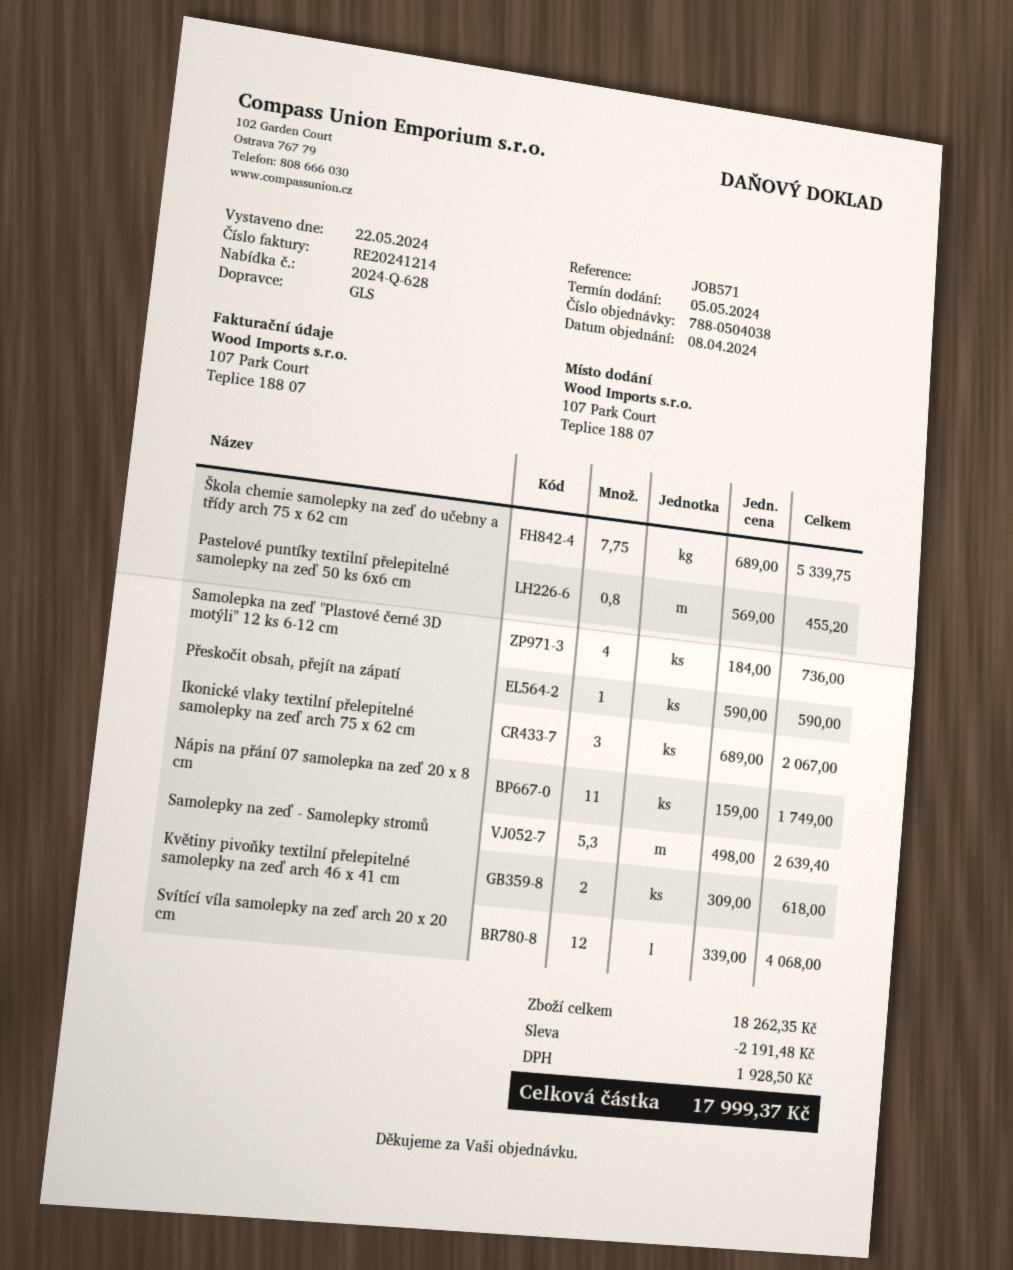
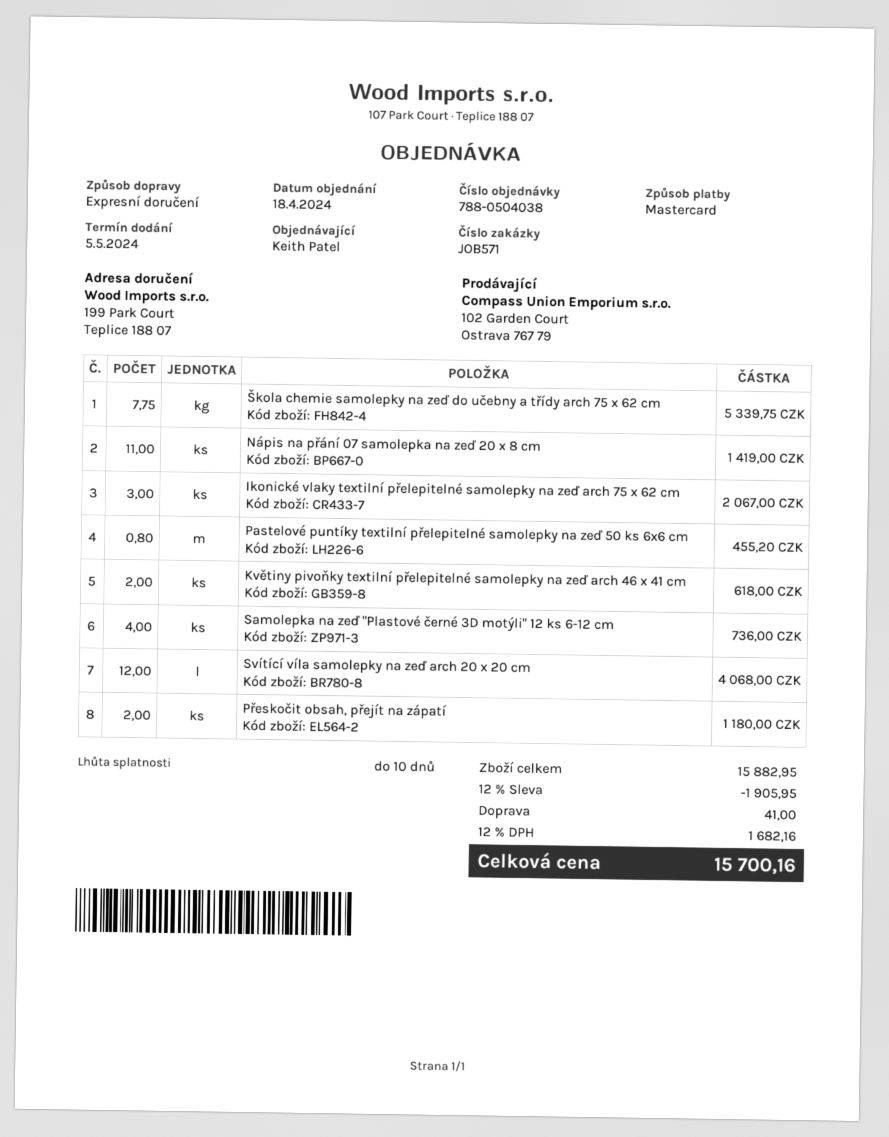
order date: 2024-04-08 -> 2024-04-18
shipping method: GLS -> express
ship to: 107 Park Court, Teplice 188 07 -> 199 Park Court, Teplice 188 07
Přeskočit obsah, přejít na zápatí: 1 for 590.00 -> 2 for 1180.00
Nápis na přání 07 samolepka na zeď 20 x 8 cm: 11 for 1749.00 -> 11 for 1419.00
Samolepky na zeď - Samolepky stromů: 5.3 for 2639.40 -> none
subtotal: 18262.35 -> 15882.95
discount: 2191.48 -> 1905.95
shipping: none -> 41.00
tax: 1928.50 -> 1682.16
total: 17999.37 -> 15700.16

